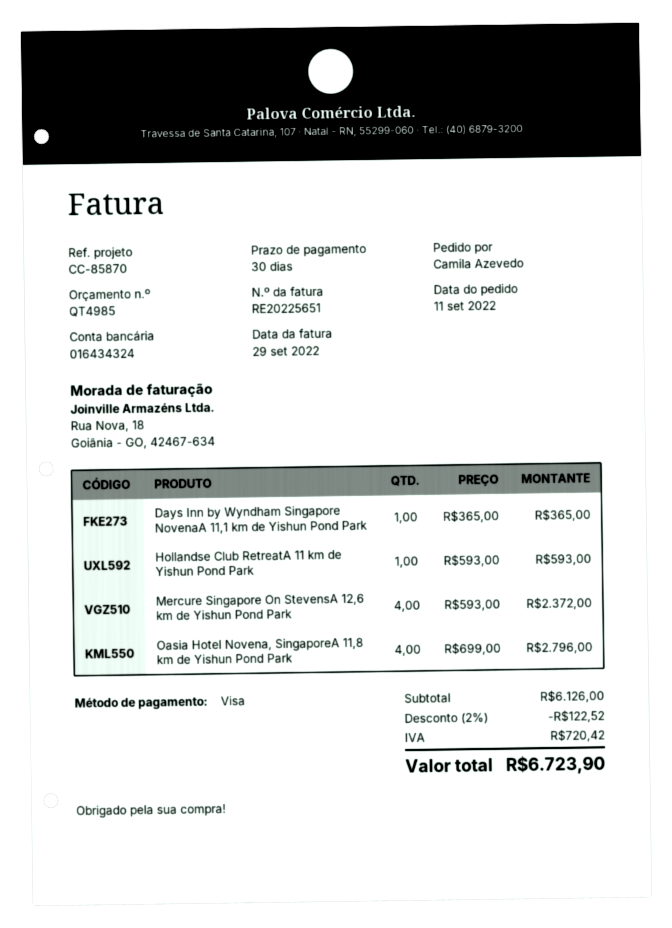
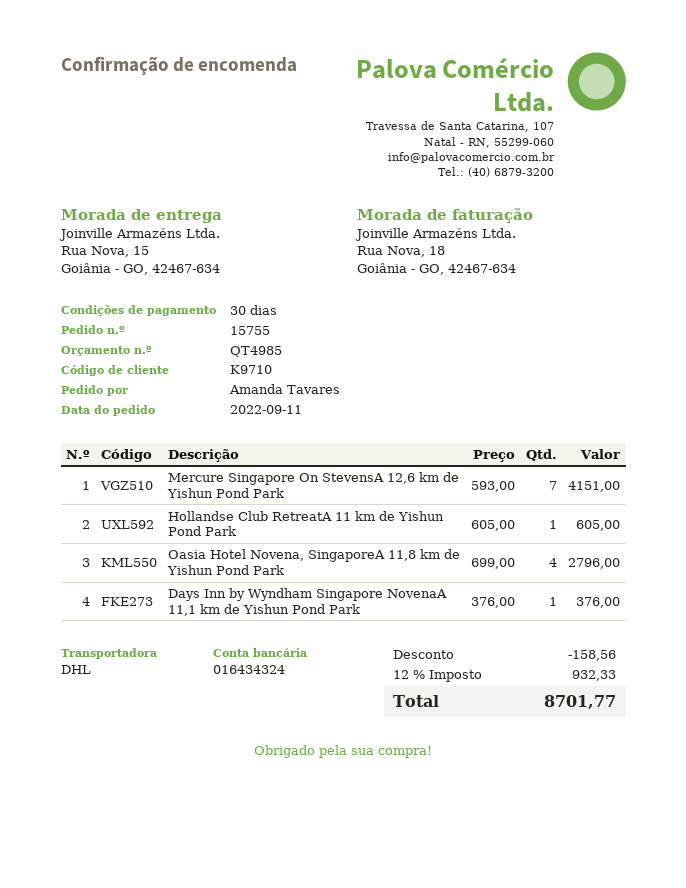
ordered by: Camila Azevedo -> Amanda Tavares
Days Inn by Wyndham Singapore NovenaA 11,1 km de Yishun Pond Park: 1 x 365.00 = 365.00 -> 1 x 376.00 = 376.00
Hollandse Club RetreatA 11 km de Yishun Pond Park: 1 x 593.00 = 593.00 -> 1 x 605.00 = 605.00
Mercure Singapore On StevensA 12,6 km de Yishun Pond Park: 4 x 593.00 = 2372.00 -> 7 x 593.00 = 4151.00
discount: 122.52 -> 158.56
tax: 720.42 -> 932.33
total: 6723.90 -> 8701.77

